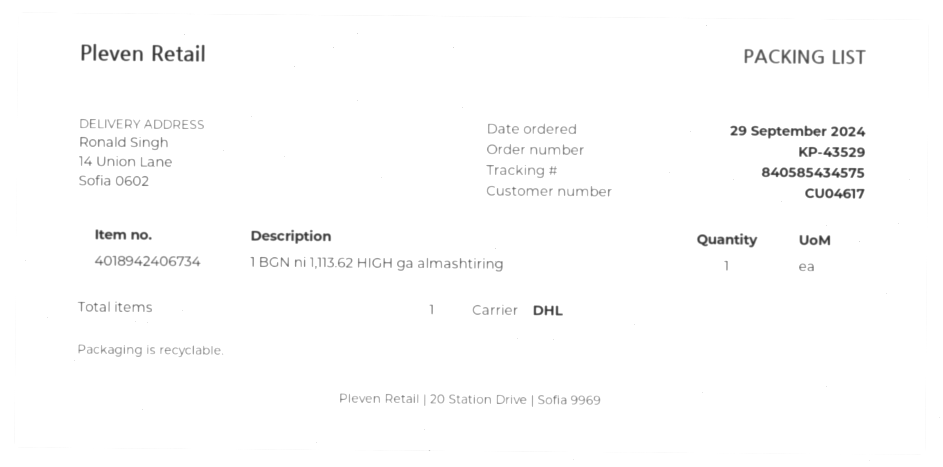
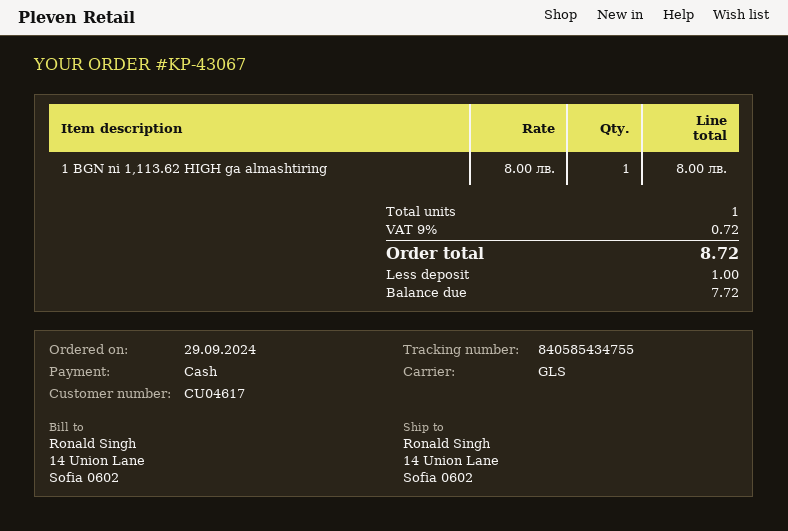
order number: KP-43529 -> KP-43067
shipping method: DHL -> GLS
tracking number: 840585434575 -> 840585434755

